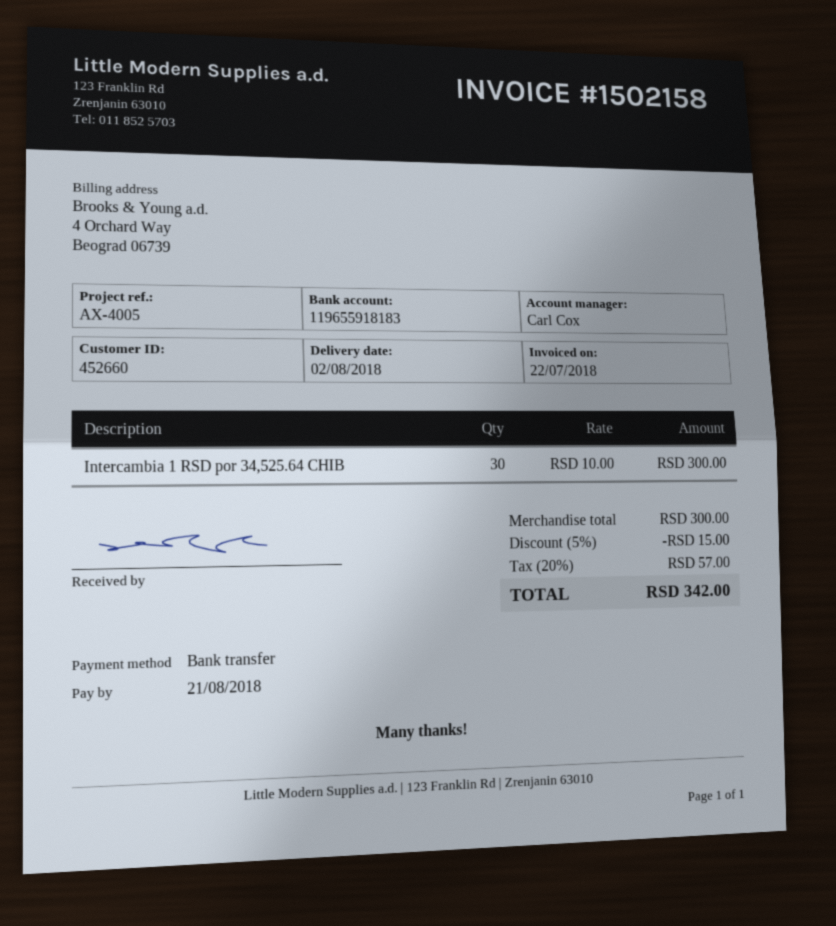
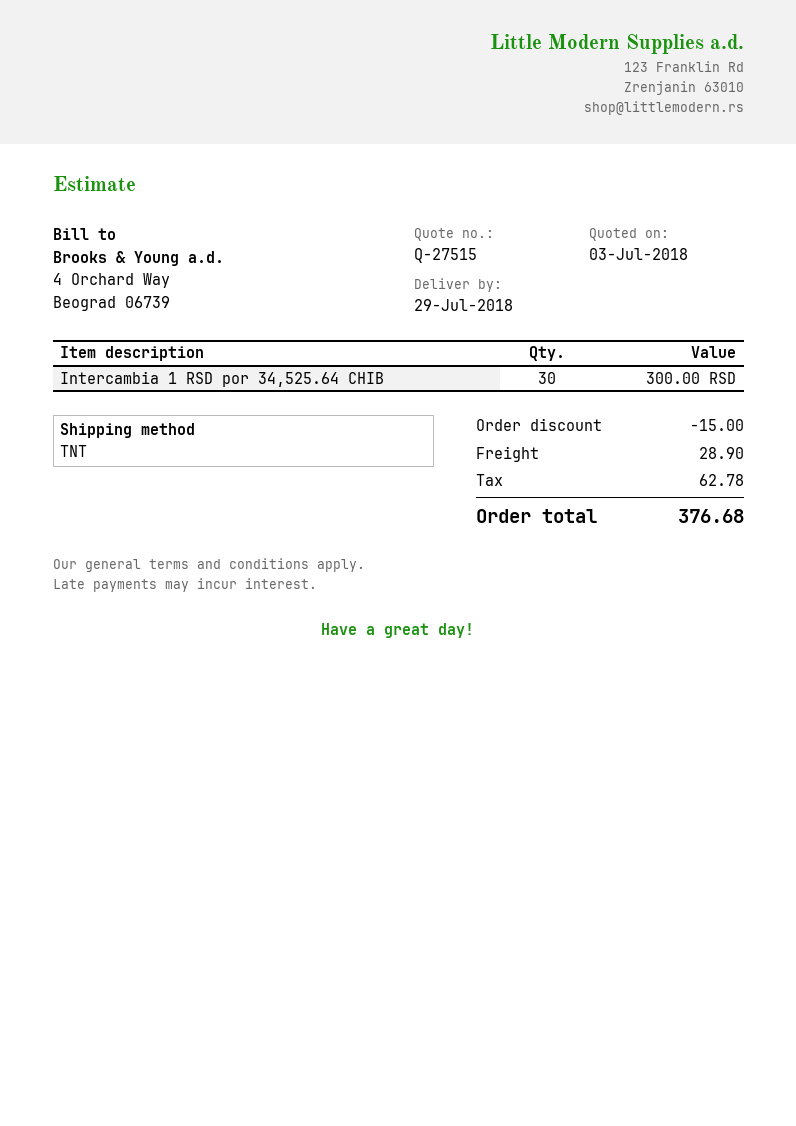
delivery date: 2018-08-02 -> 2018-07-29
shipping: none -> 28.90
tax: 57.00 -> 62.78
total: 342.00 -> 376.68

